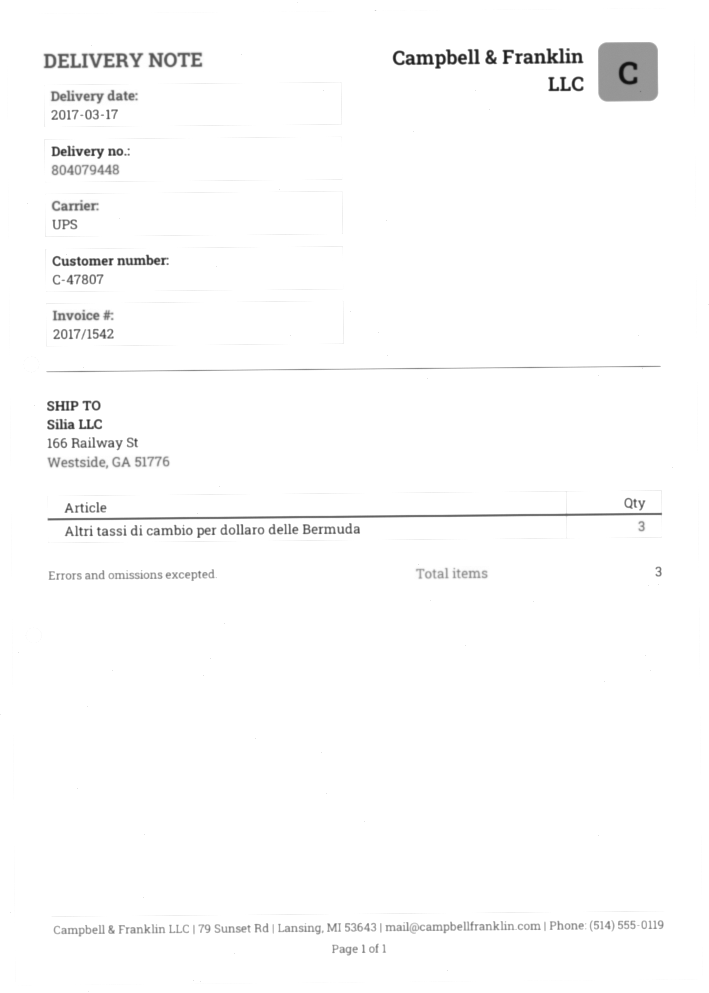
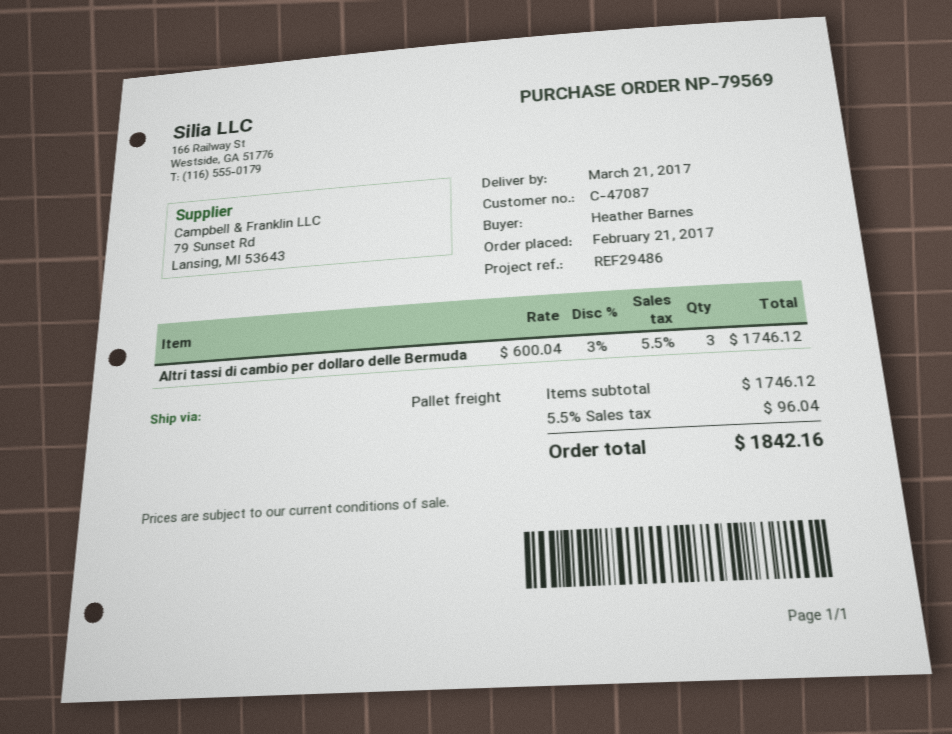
delivery date: 2017-03-17 -> 2017-03-21
customer number: C-47807 -> C-47087
shipping method: UPS -> pallet freight

